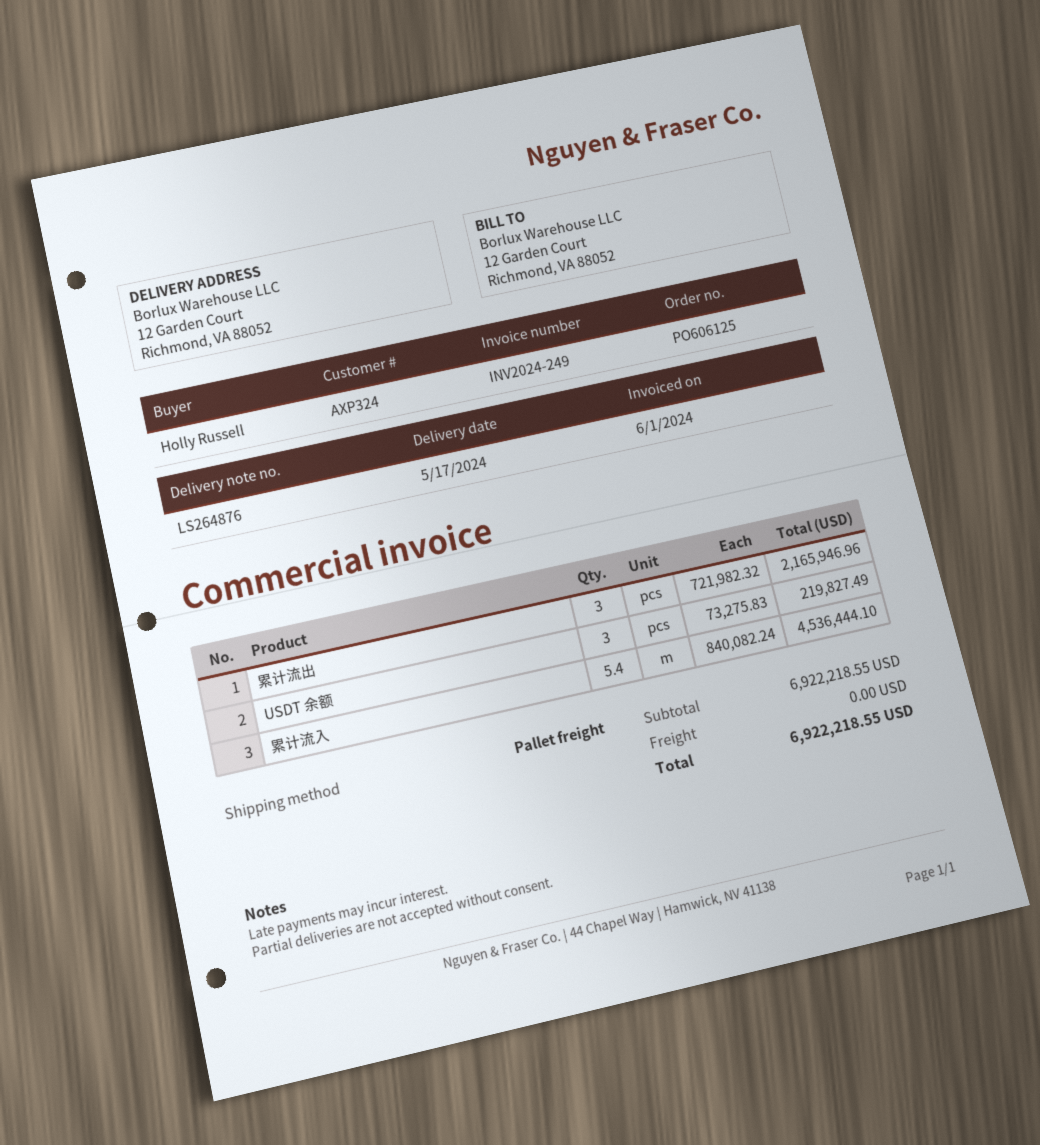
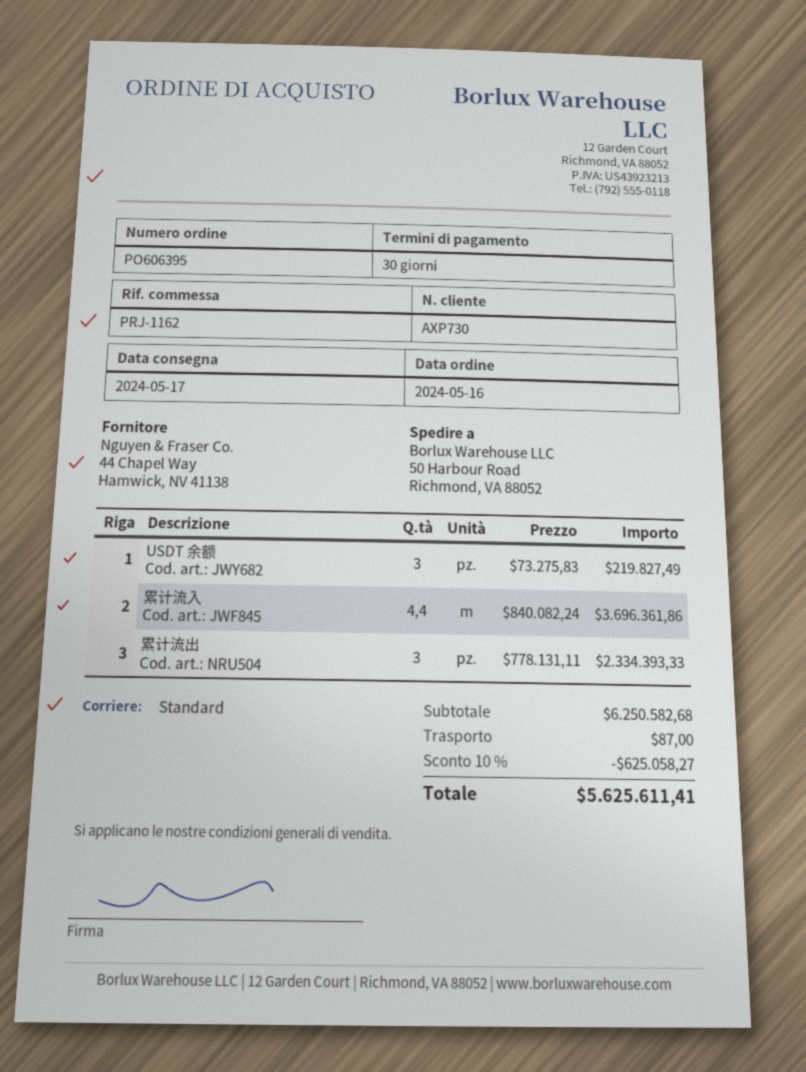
order number: PO606125 -> PO606395
customer number: AXP324 -> AXP730
shipping method: pallet freight -> standard
ship to: 12 Garden Court, Richmond, VA 88052 -> 50 Harbour Road, Richmond, VA 88052
累计流出: 3 x 721982.32 = 2165946.96 -> 3 x 778131.11 = 2334393.33
累计流入: 5.4 x 840082.24 = 4536444.10 -> 4.4 x 840082.24 = 3696361.86
subtotal: 6922218.55 -> 6250582.68
discount: none -> 10% = 625058.27
shipping: 0.00 -> 87.00
total: 6922218.55 -> 5625611.41

